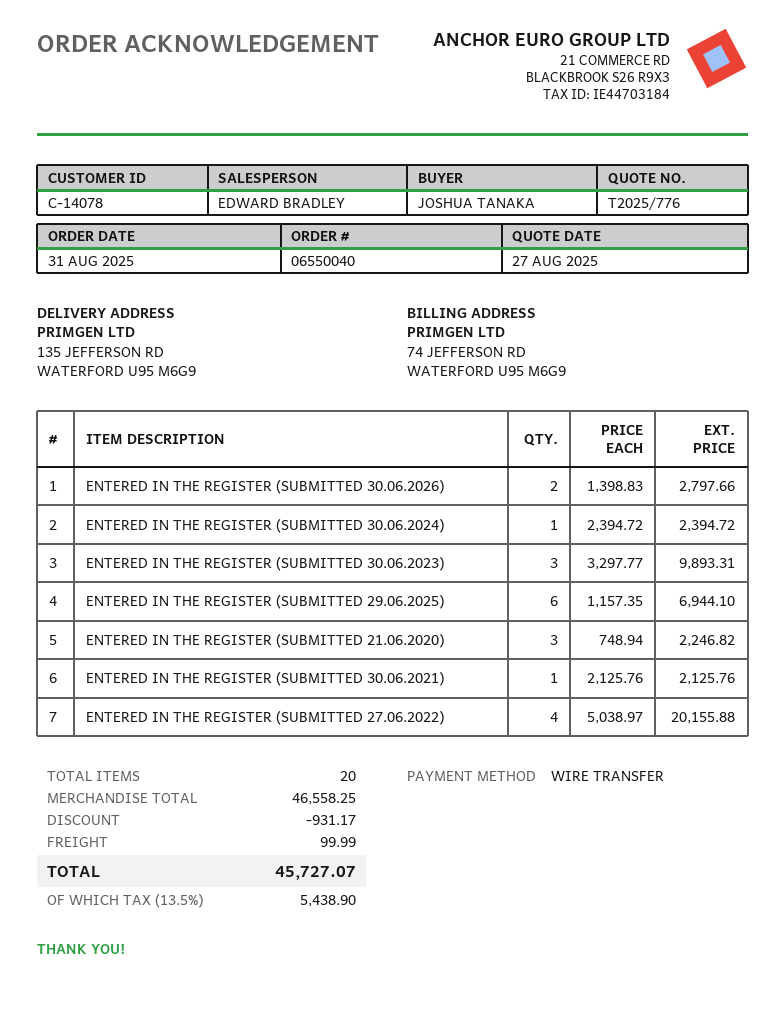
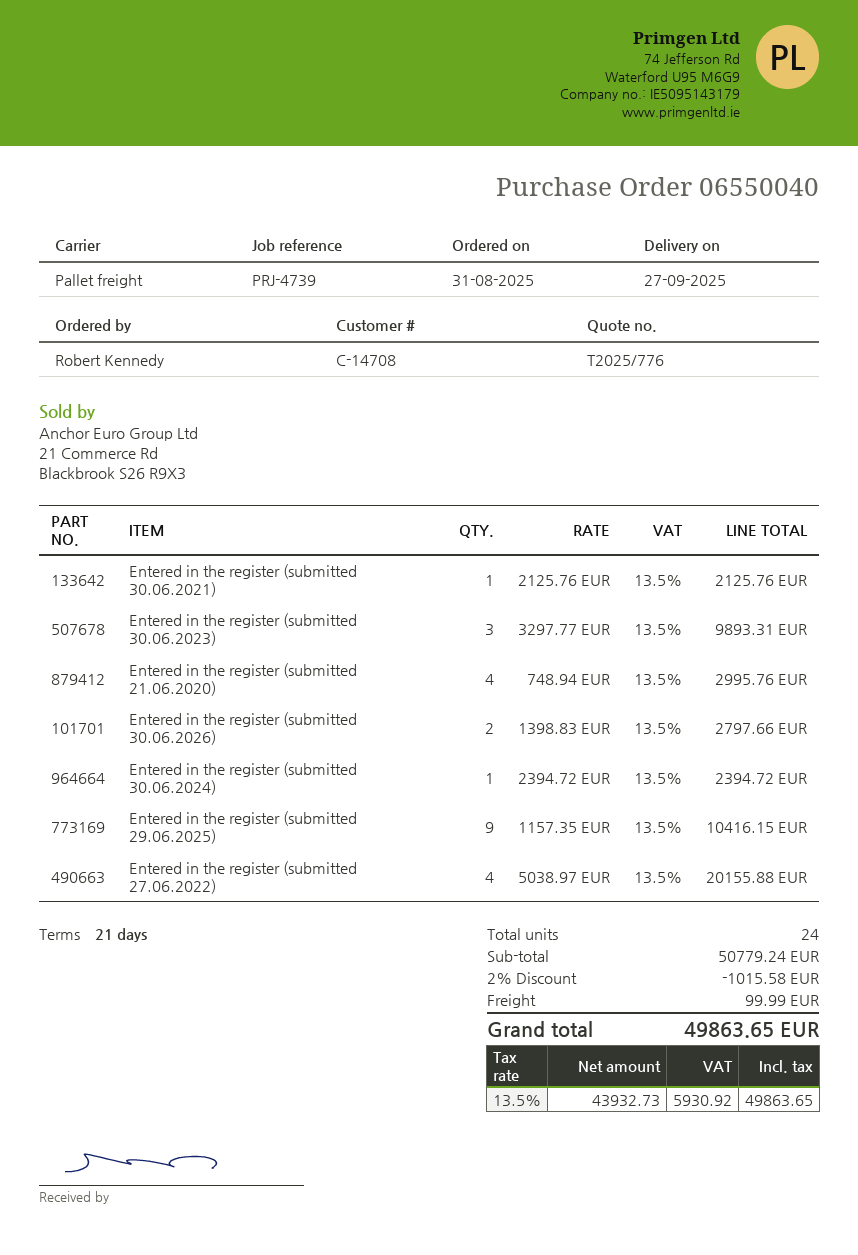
customer number: C-14078 -> C-14708
ordered by: JOSHUA TANAKA -> Robert Kennedy
ENTERED IN THE REGISTER (SUBMITTED 29.06.2025): 6 x 1157.35 = 6944.10 -> 9 x 1157.35 = 10416.15
ENTERED IN THE REGISTER (SUBMITTED 21.06.2020): 3 x 748.94 = 2246.82 -> 4 x 748.94 = 2995.76
total quantity: 20 -> 24
subtotal: 46558.25 -> 50779.24
discount: 931.17 -> 1015.58
tax: 13.5% = 5438.90 -> 13.5% = 5930.92
total: 45727.07 -> 49863.65

